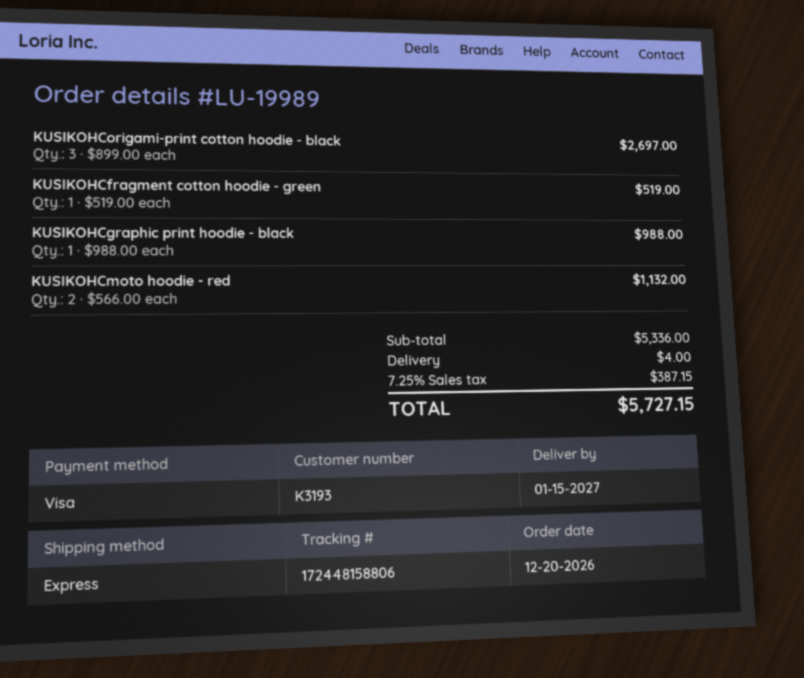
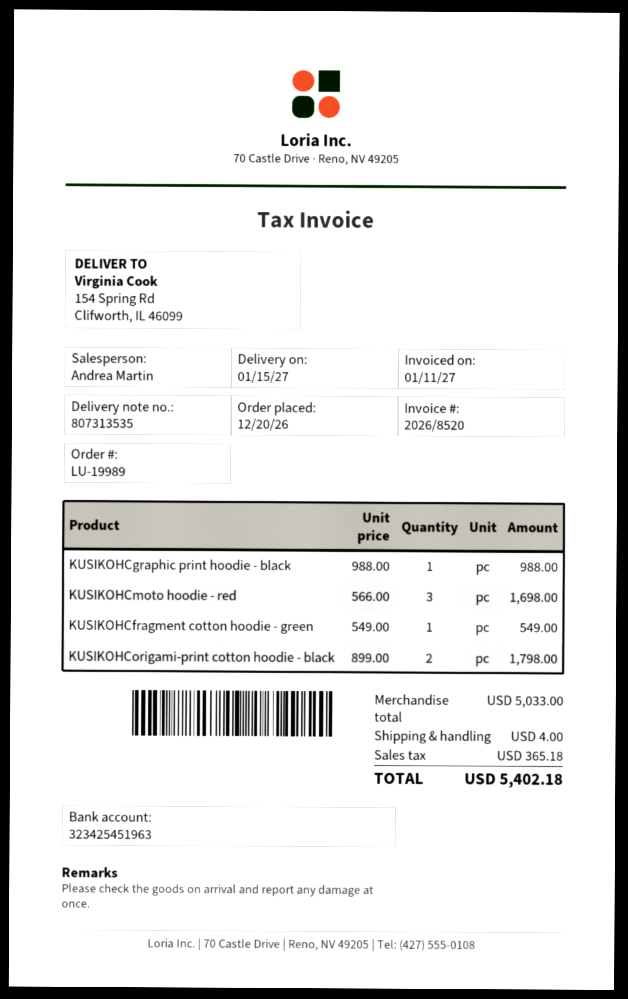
KUSIKOHCorigami-print cotton hoodie - black: 3 x 899.00 = 2697.00 -> 2 x 899.00 = 1798.00
KUSIKOHCfragment cotton hoodie - green: 1 x 519.00 = 519.00 -> 1 x 549.00 = 549.00
KUSIKOHCmoto hoodie - red: 2 x 566.00 = 1132.00 -> 3 x 566.00 = 1698.00
subtotal: 5336.00 -> 5033.00
tax: 387.15 -> 365.18
total: 5727.15 -> 5402.18

